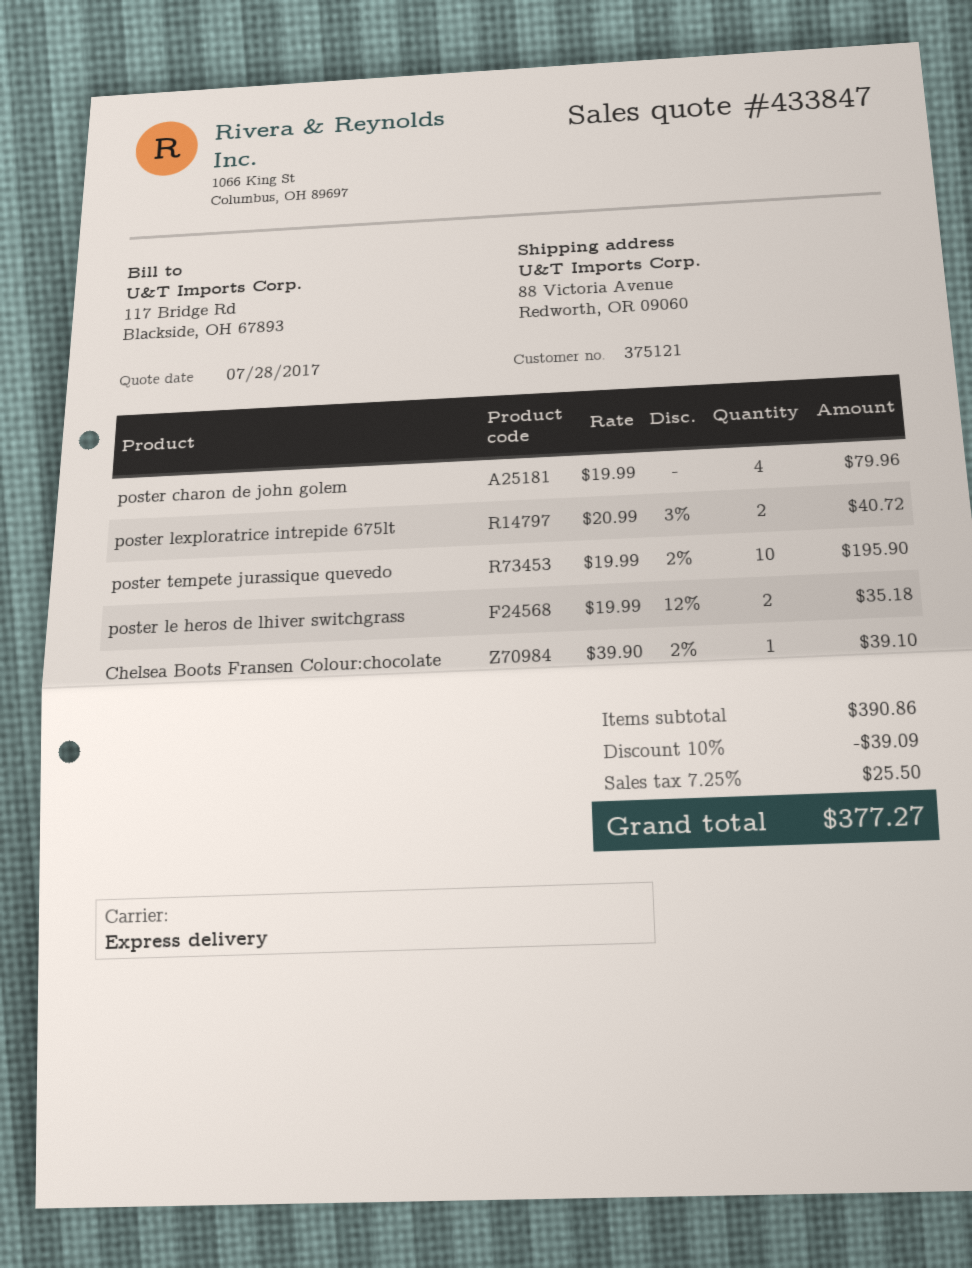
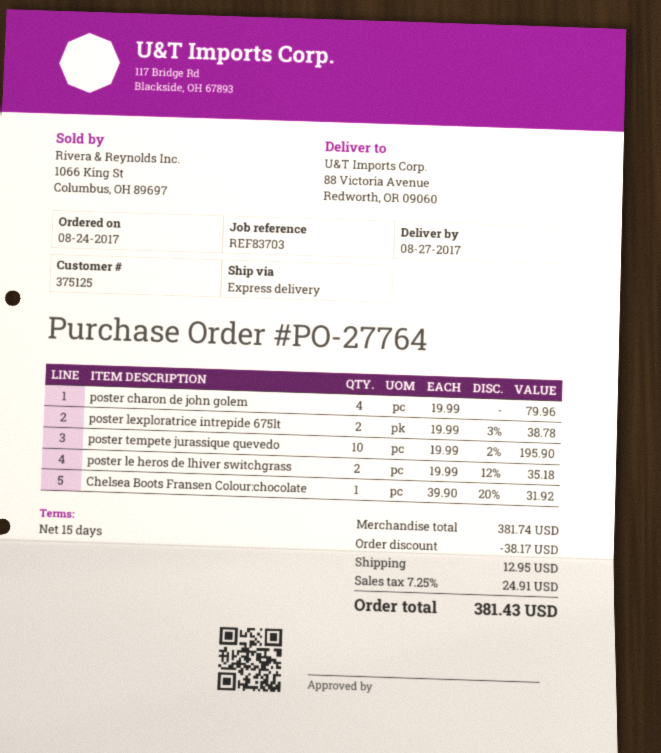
customer number: 375121 -> 375125
poster lexploratrice intrepide 675lt: 2 x 20.99 - 3% = 40.72 -> 2 x 19.99 - 3% = 38.78
Chelsea Boots Fransen Colour:chocolate: 1 x 39.90 - 2% = 39.10 -> 1 x 39.90 - 20% = 31.92
subtotal: 390.86 -> 381.74
discount: 39.09 -> 38.17
shipping: none -> 12.95
tax: 7.25% = 25.50 -> 7.25% = 24.91
total: 377.27 -> 381.43

